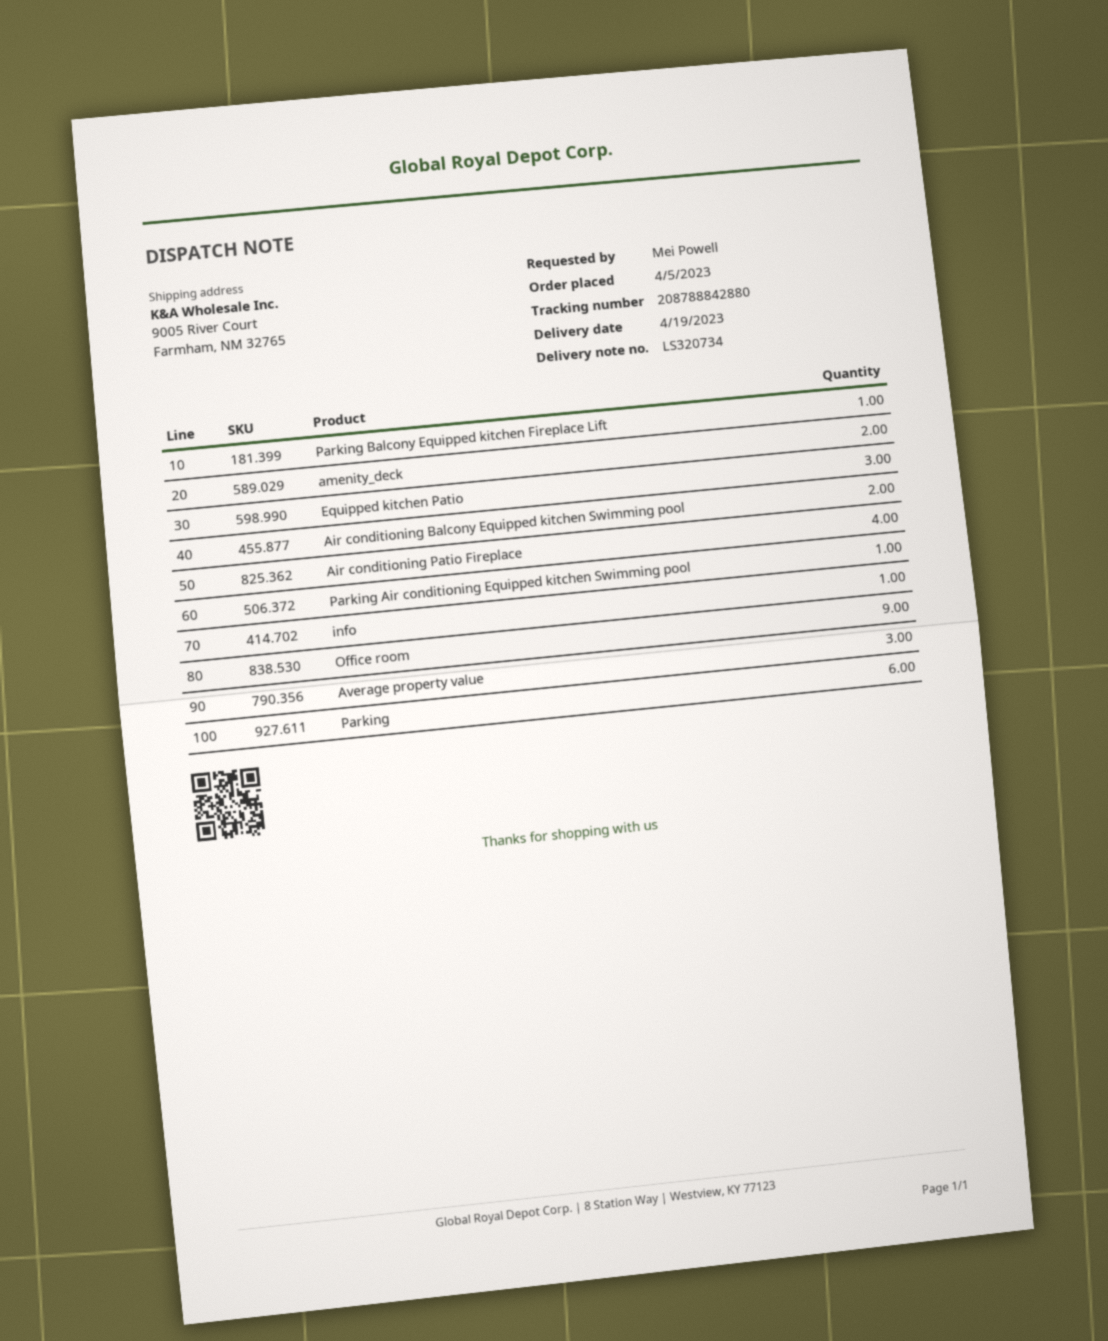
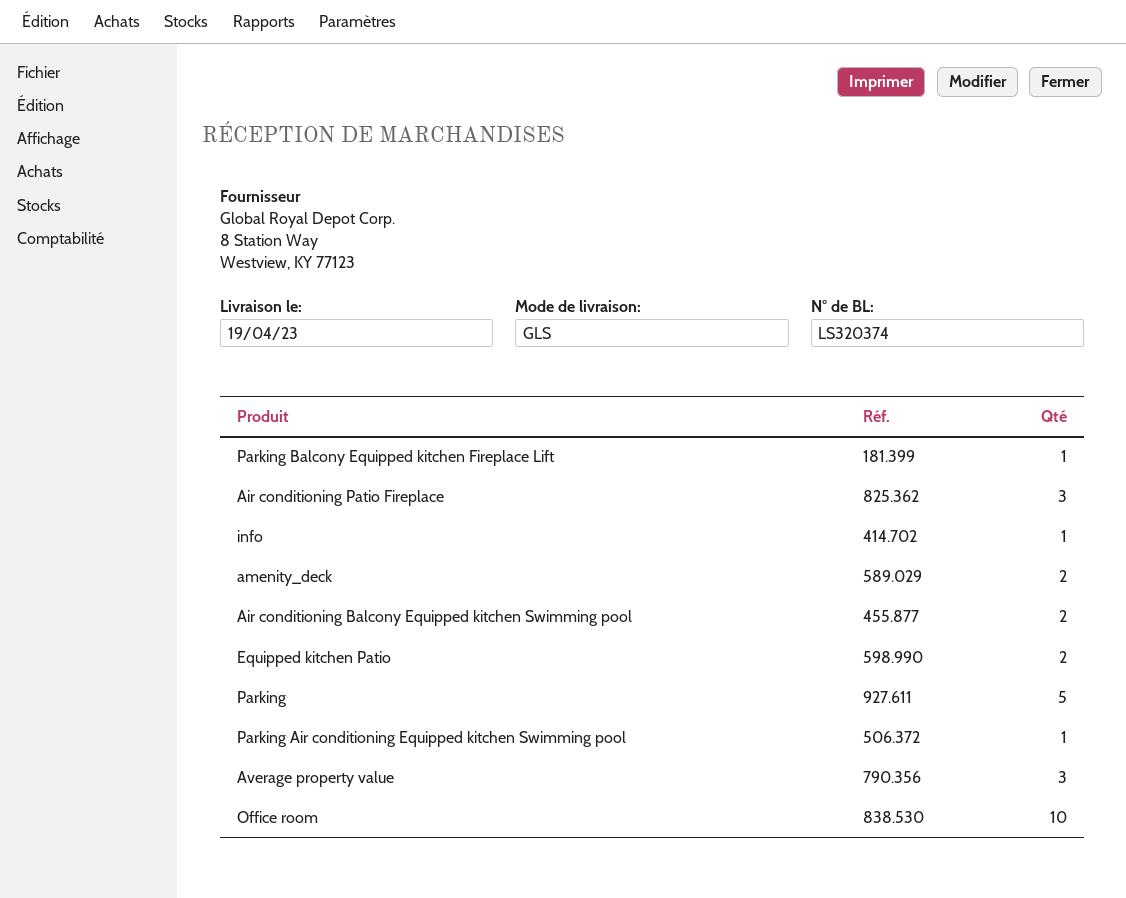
delivery note number: LS320734 -> LS320374
Equipped kitchen Patio: 3 -> 2
Air conditioning Patio Fireplace: 4 -> 3
Office room: 9 -> 10
Parking: 6 -> 5

